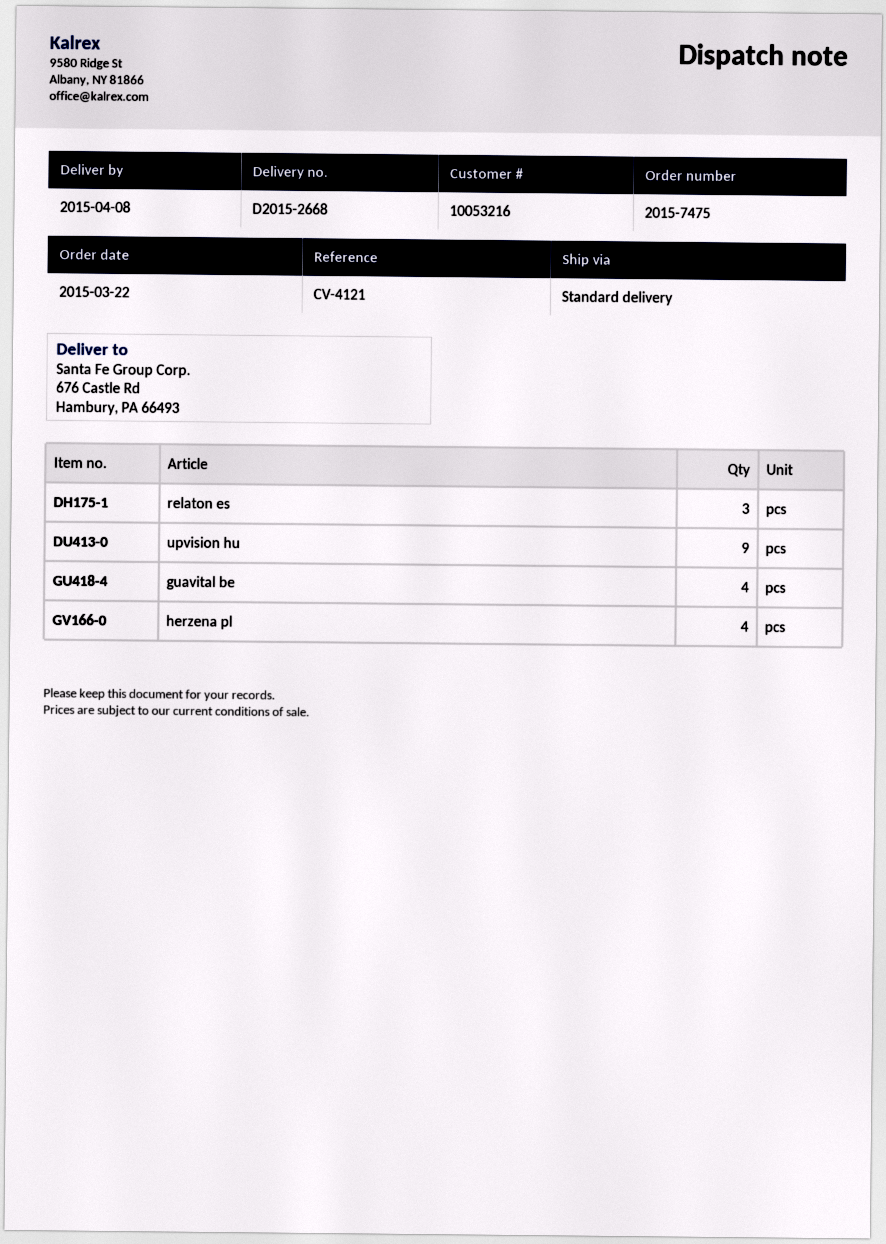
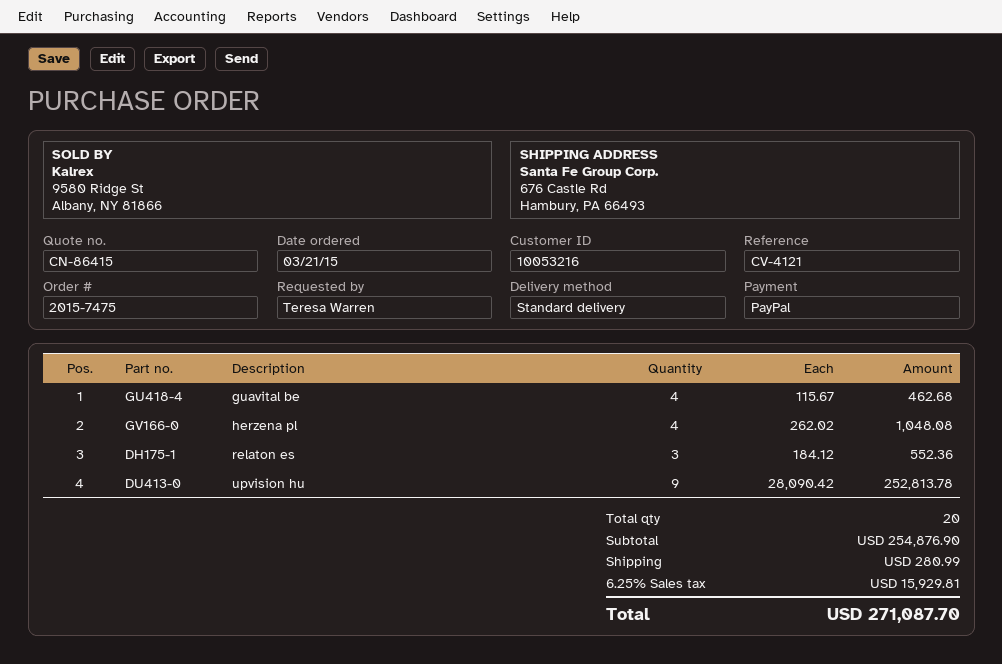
order date: 2015-03-22 -> 2015-03-21

